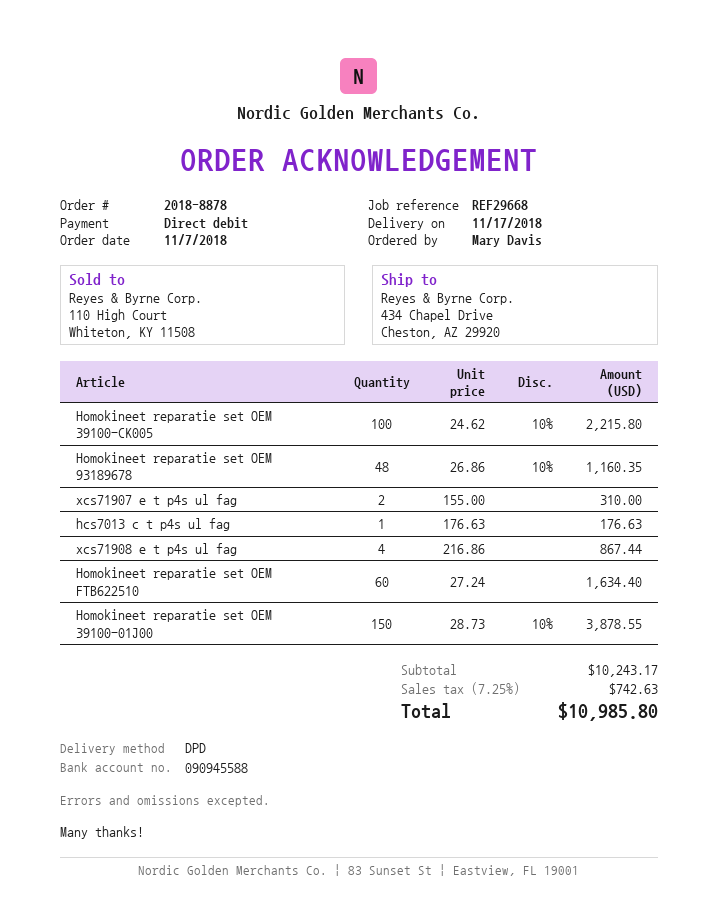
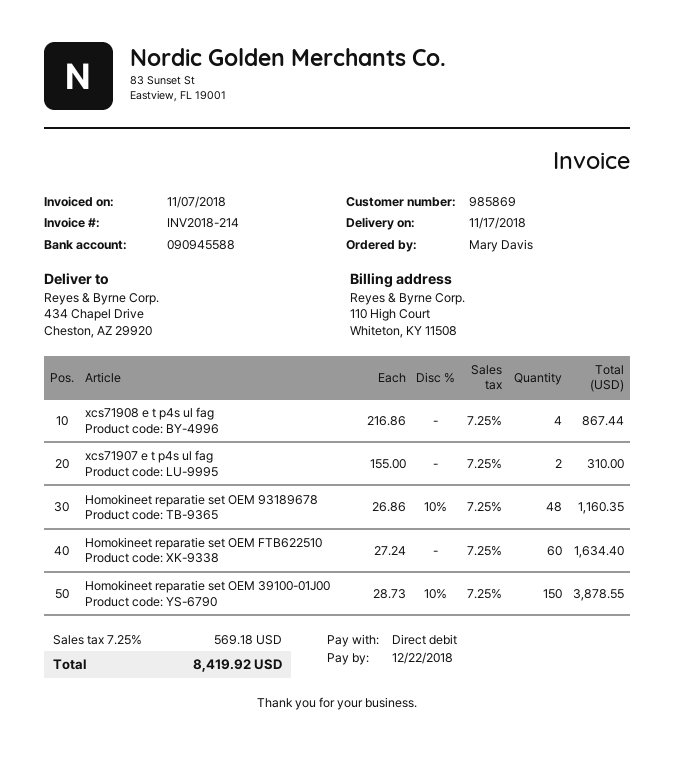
Homokineet reparatie set OEM 39100-CK005: 100 x 24.62 - 10% = 2215.80 -> none
hcs7013 c t p4s ul fag: 1 x 176.63 = 176.63 -> none
tax: 7.25% = 742.63 -> 7.25% = 569.18
total: 10985.80 -> 8419.92

